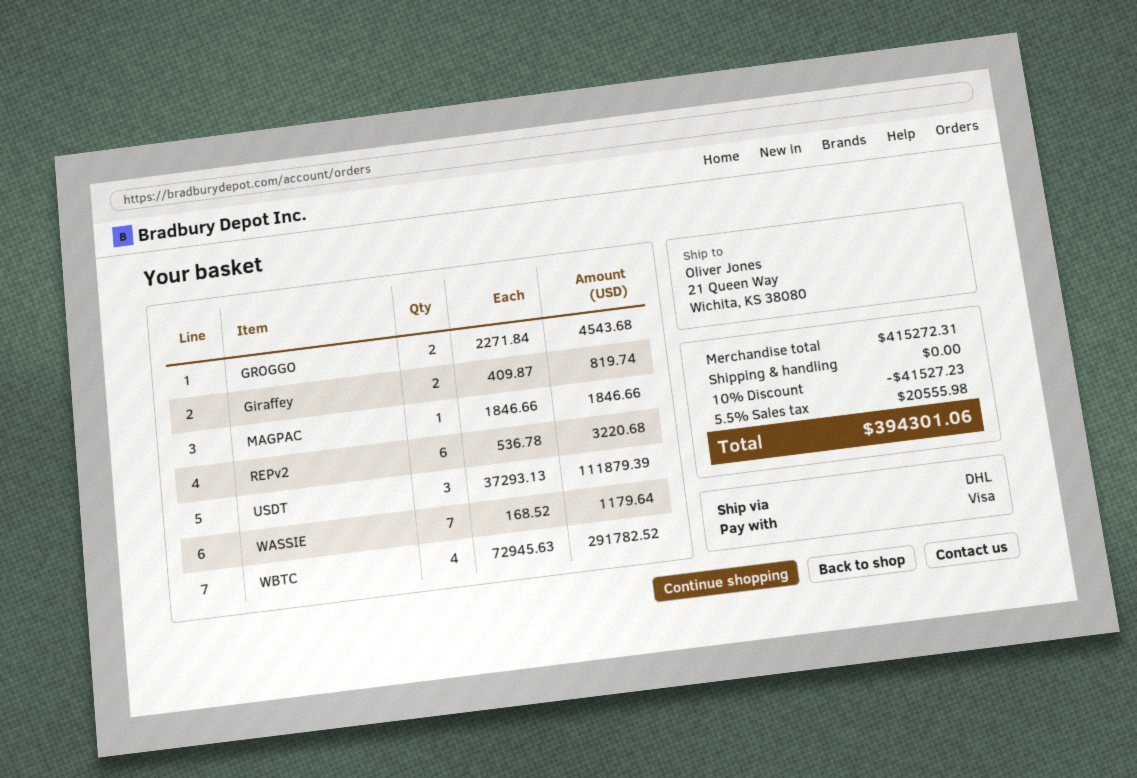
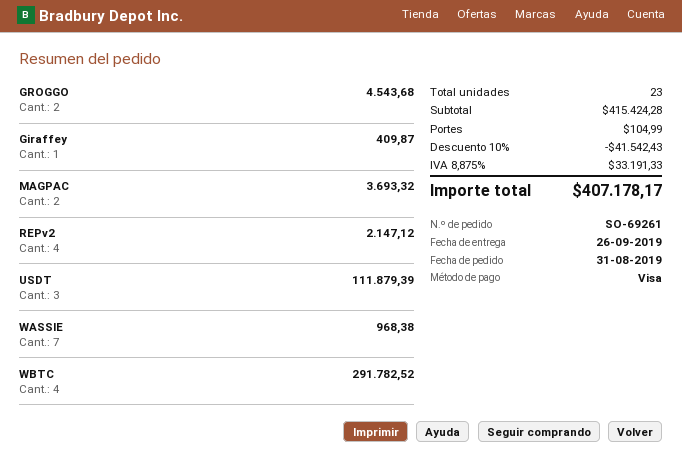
Giraffey: 2 for 819.74 -> 1 for 409.87
MAGPAC: 1 for 1846.66 -> 2 for 3693.32
REPv2: 6 for 3220.68 -> 4 for 2147.12
WASSIE: 7 for 1179.64 -> 7 for 968.38
subtotal: 415272.31 -> 415424.28
discount: 10% = 41527.23 -> 10% = 41542.43
shipping: 0.00 -> 104.99
tax: 5.5% = 20555.98 -> 8.875% = 33191.33
total: 394301.06 -> 407178.17

